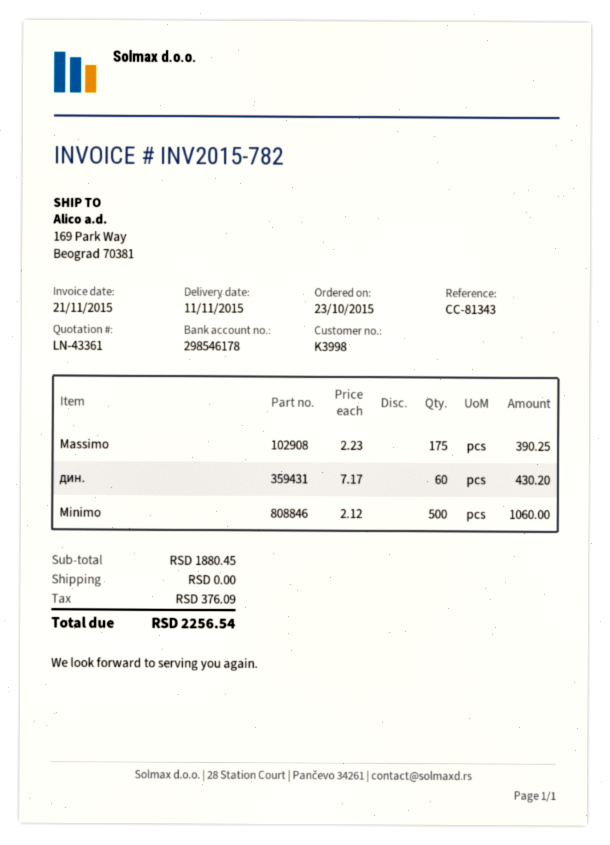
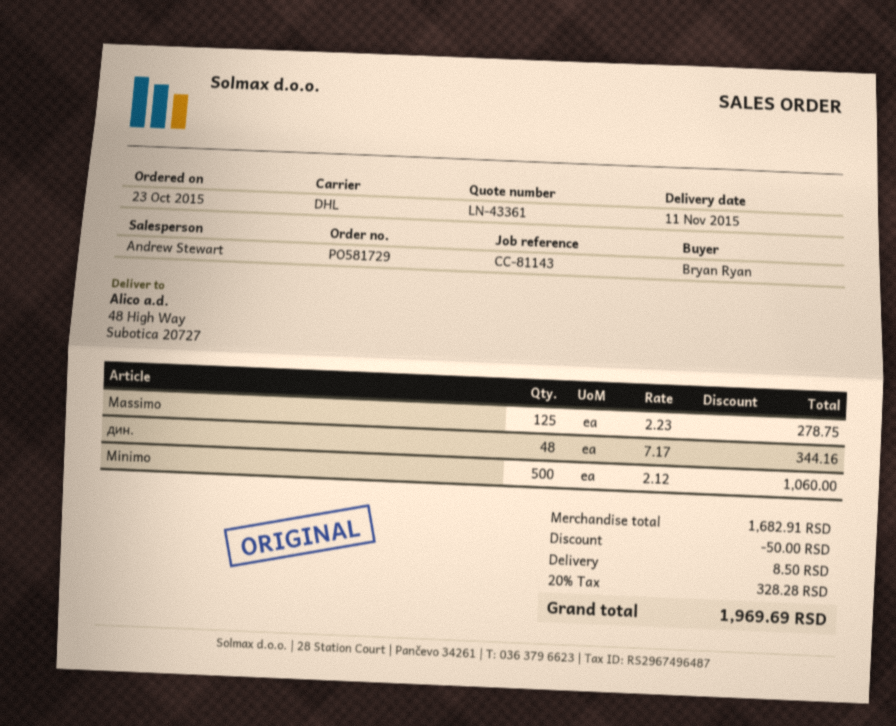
reference: CC-81343 -> CC-81143
ship to: 169 Park Way, Beograd 70381 -> 48 High Way, Subotica 20727
Massimo: 175 x 2.23 = 390.25 -> 125 x 2.23 = 278.75
дин.: 60 x 7.17 = 430.20 -> 48 x 7.17 = 344.16
subtotal: 1880.45 -> 1682.91
discount: none -> 50.00
shipping: 0.00 -> 8.50
tax: 376.09 -> 328.28
total: 2256.54 -> 1969.69

